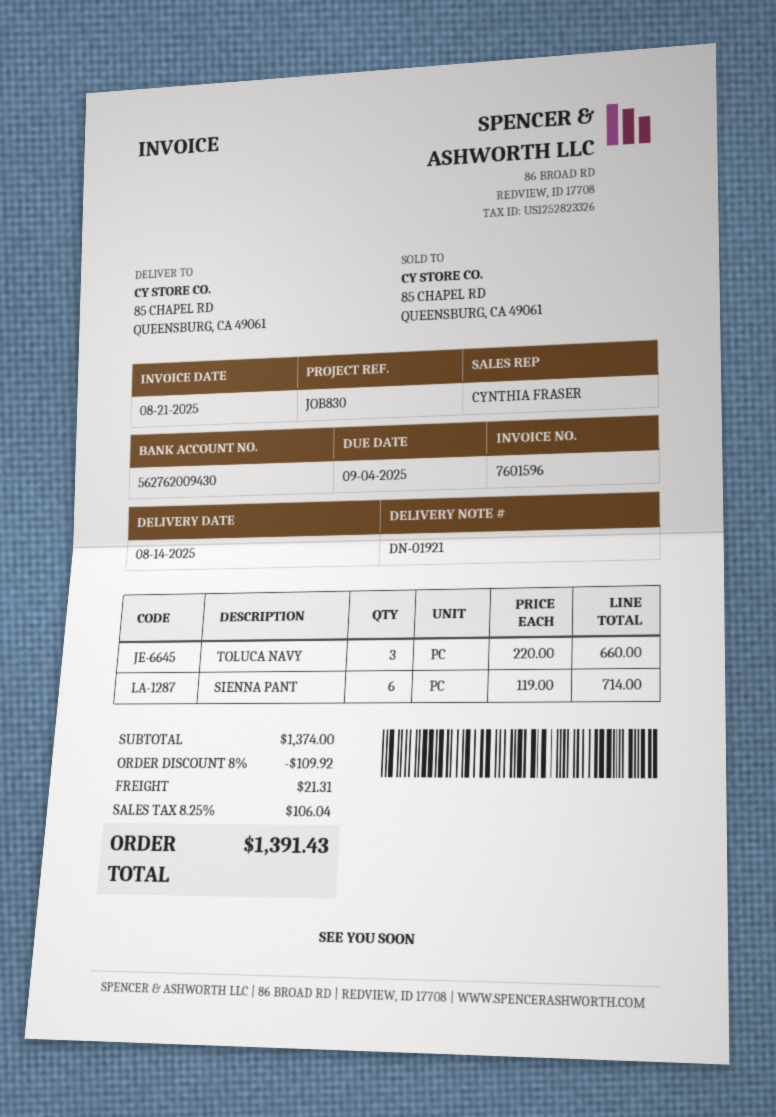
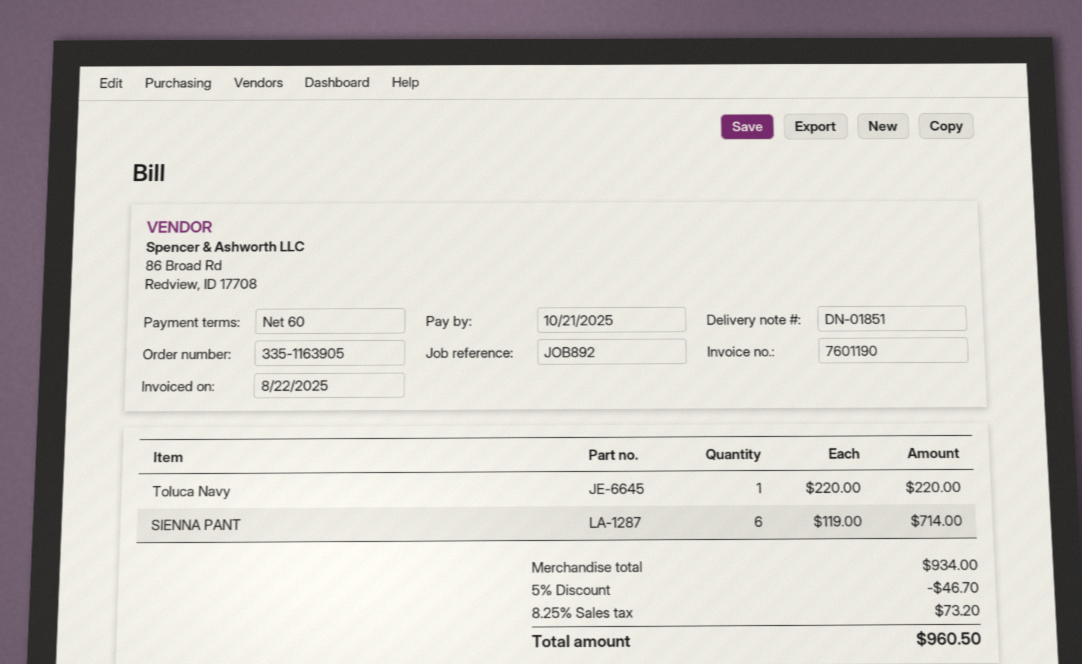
delivery note number: DN-01921 -> DN-01851
invoice number: 7601596 -> 7601190
invoice date: 2025-08-21 -> 2025-08-22
due date: 2025-09-04 -> 2025-10-21
reference: JOB830 -> JOB892
TOLUCA NAVY: 3 x 220.00 = 660.00 -> 1 x 220.00 = 220.00
subtotal: 1374.00 -> 934.00
discount: 8% = 109.92 -> 5% = 46.70
shipping: 21.31 -> none
tax: 8.25% = 106.04 -> 8.25% = 73.20
total: 1391.43 -> 960.50

